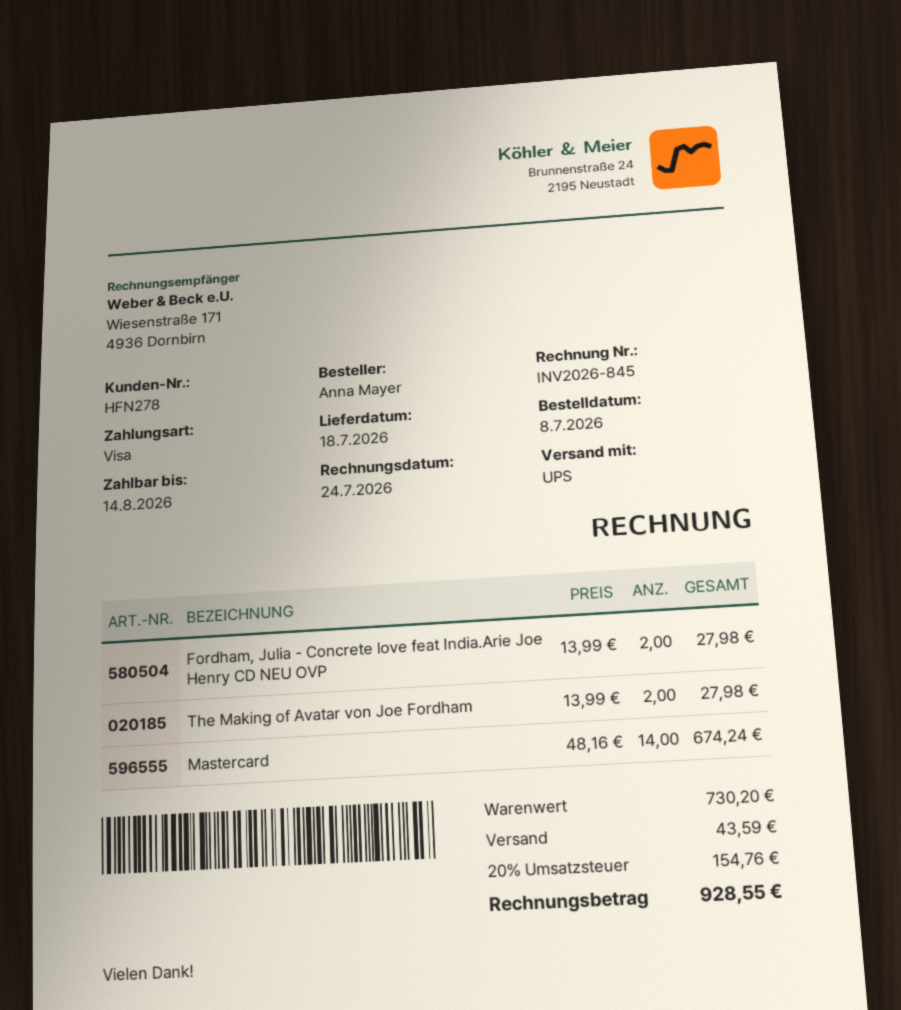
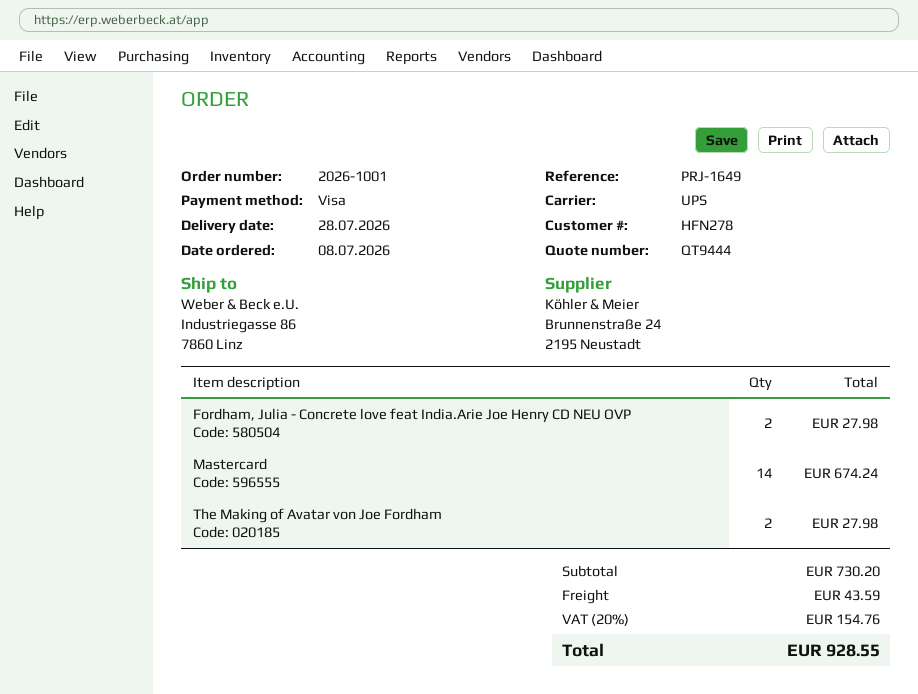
delivery date: 2026-07-18 -> 2026-07-28

